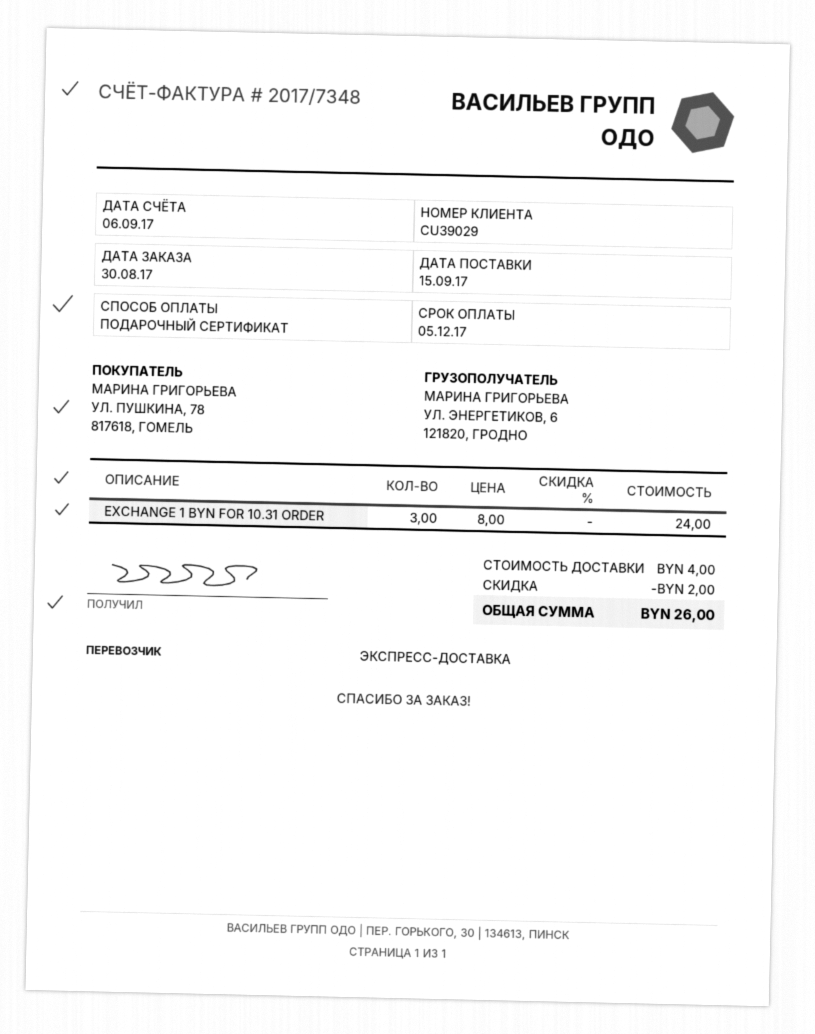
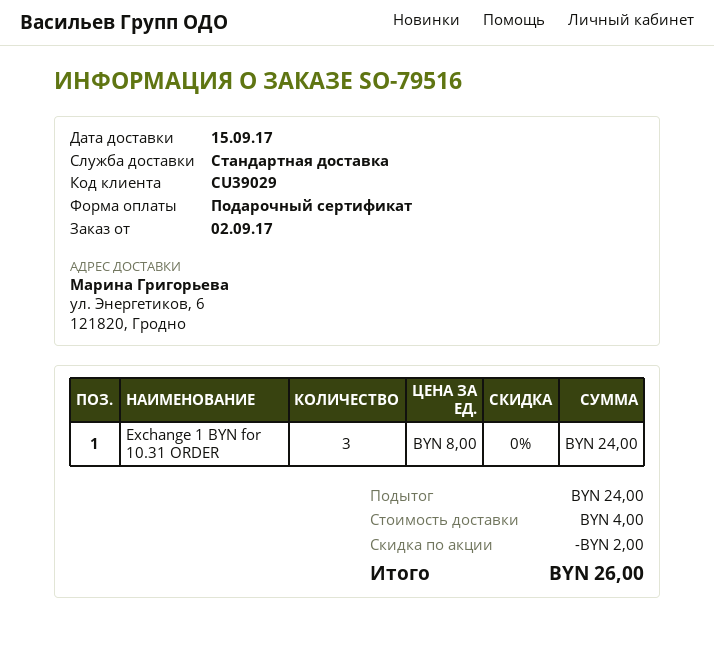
order date: 2017-08-30 -> 2017-09-02
shipping method: express -> standard

